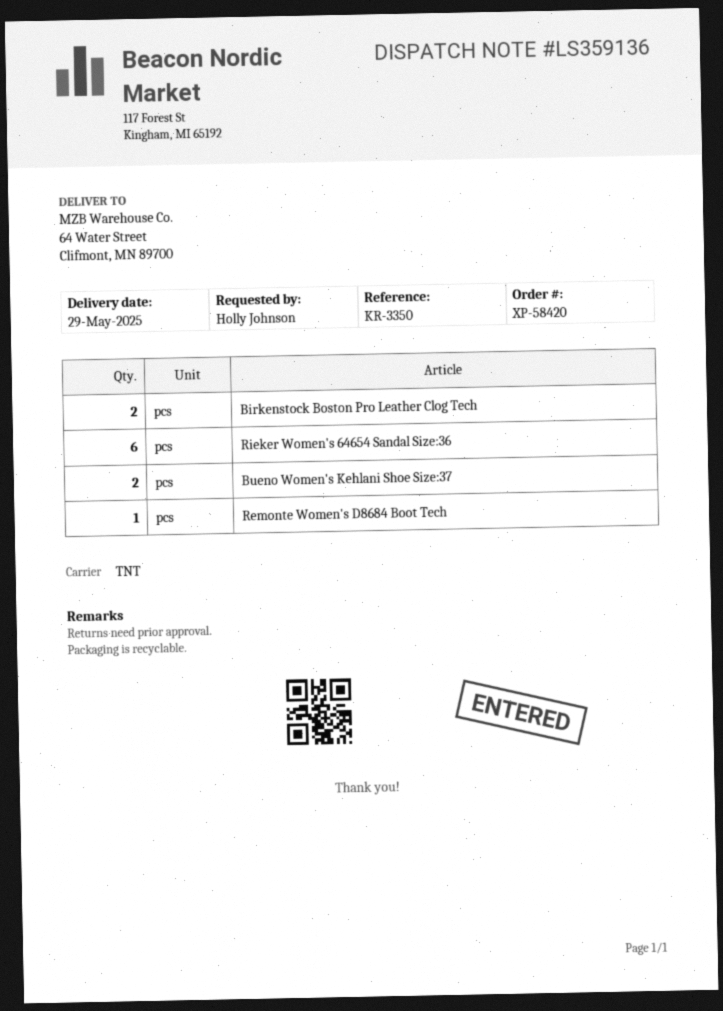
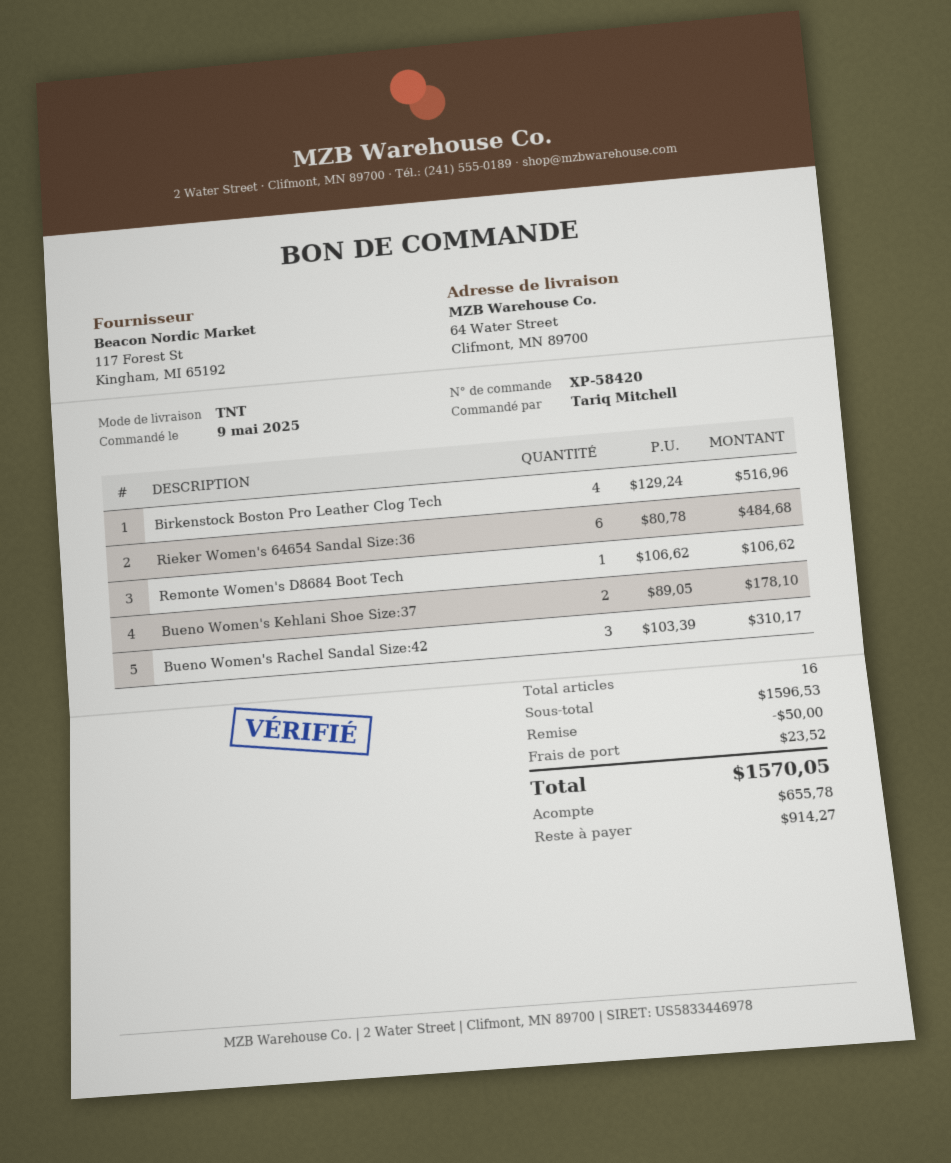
ordered by: Holly Johnson -> Tariq Mitchell
Birkenstock Boston Pro Leather Clog Tech: 2 -> 4
Bueno Women's Rachel Sandal Size:42: none -> 3

